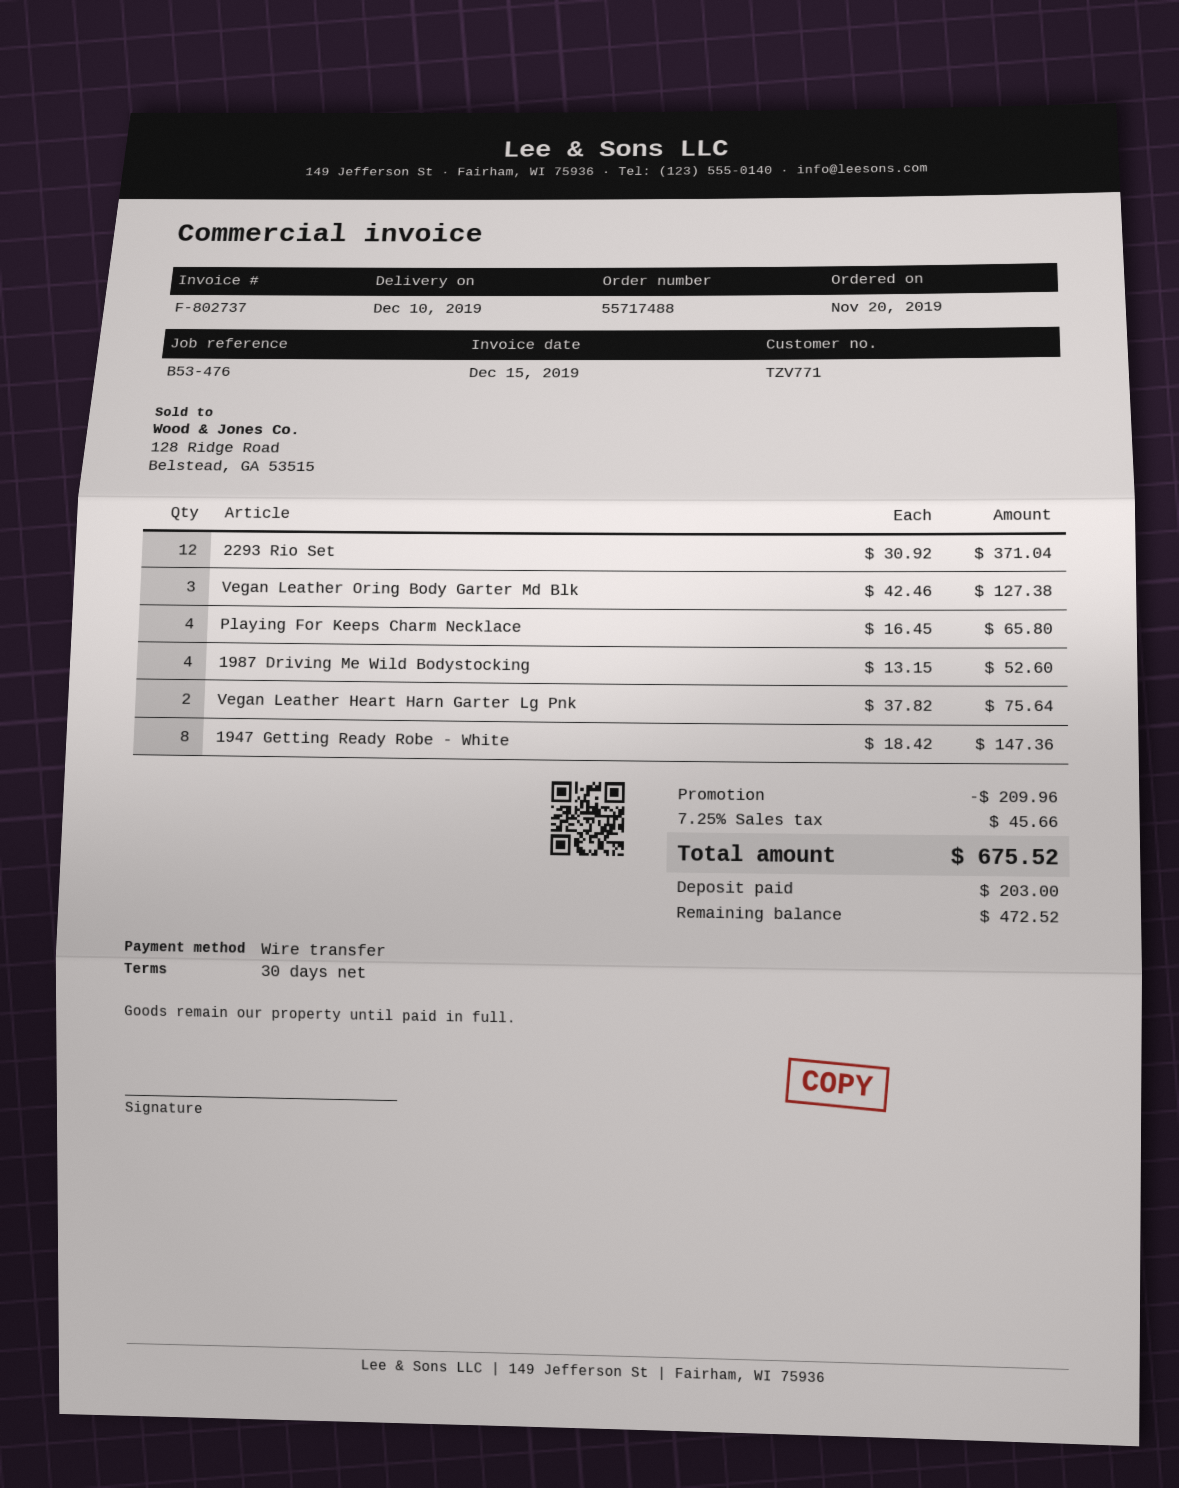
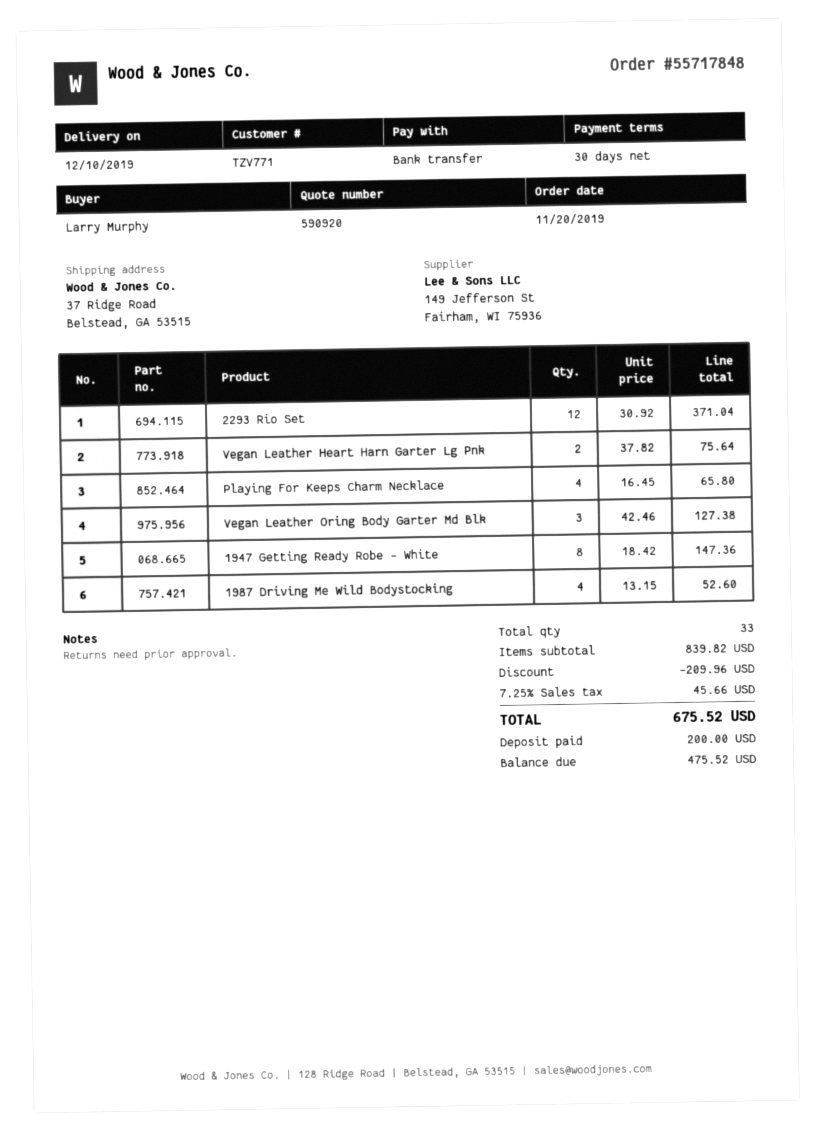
order number: 55717488 -> 55717848
deposit: 203.00 -> 200.00
balance: 472.52 -> 475.52

